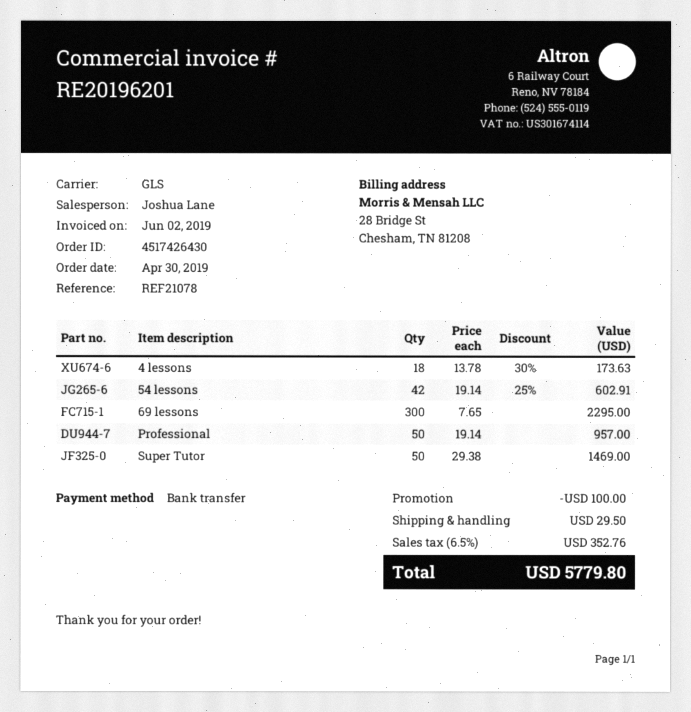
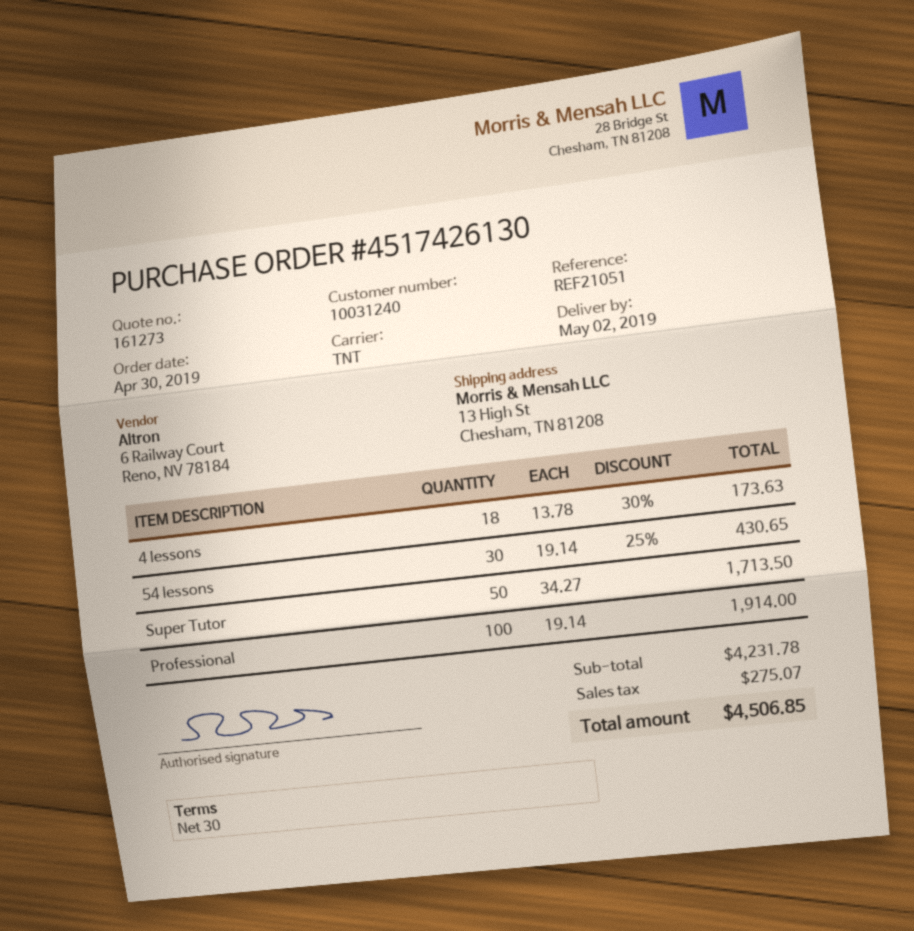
order number: 4517426430 -> 4517426130
reference: REF21078 -> REF21051
shipping method: GLS -> TNT
54 lessons: 42 x 19.14 - 25% = 602.91 -> 30 x 19.14 - 25% = 430.65
69 lessons: 300 x 7.65 = 2295.00 -> none
Professional: 50 x 19.14 = 957.00 -> 100 x 19.14 = 1914.00
Super Tutor: 50 x 29.38 = 1469.00 -> 50 x 34.27 = 1713.50
discount: 100.00 -> none
shipping: 29.50 -> none
tax: 352.76 -> 275.07
total: 5779.80 -> 4506.85

